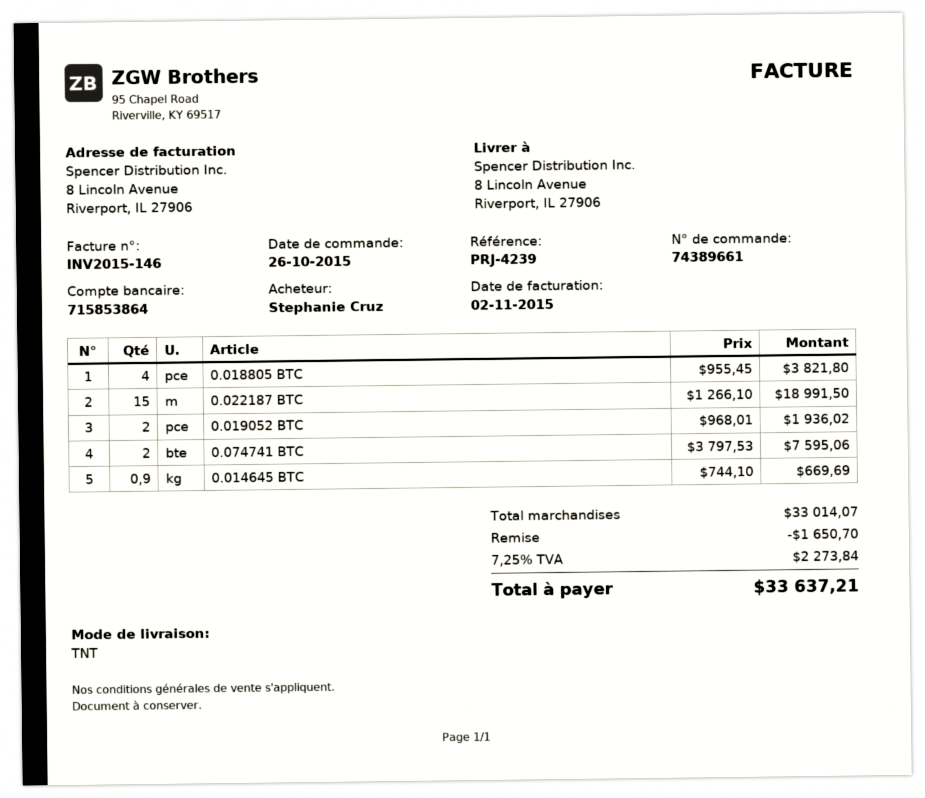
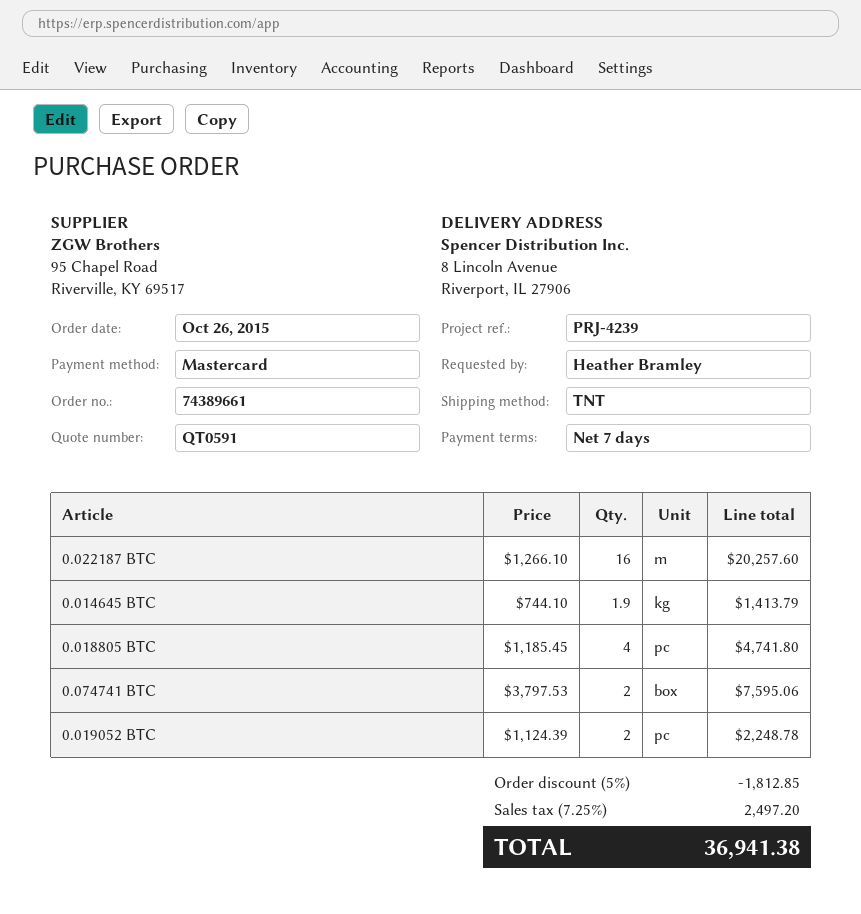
ordered by: Stephanie Cruz -> Heather Bramley
0.018805 BTC: 4 x 955.45 = 3821.80 -> 4 x 1185.45 = 4741.80
0.022187 BTC: 15 x 1266.10 = 18991.50 -> 16 x 1266.10 = 20257.60
0.019052 BTC: 2 x 968.01 = 1936.02 -> 2 x 1124.39 = 2248.78
0.014645 BTC: 0.9 x 744.10 = 669.69 -> 1.9 x 744.10 = 1413.79
discount: 1650.70 -> 1812.85
tax: 7.25% = 2273.84 -> 7.25% = 2497.20
total: 33637.21 -> 36941.38

